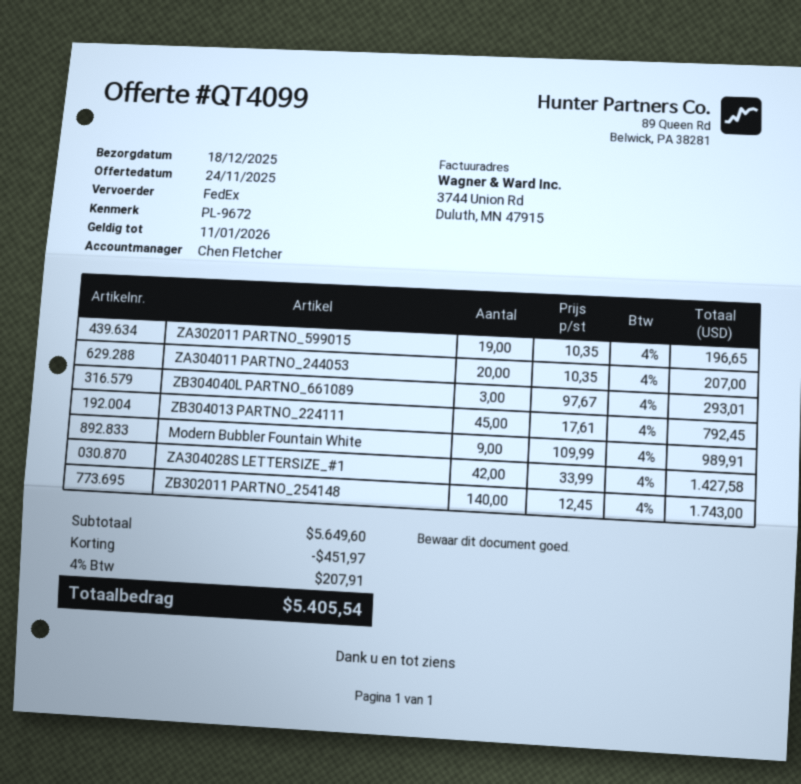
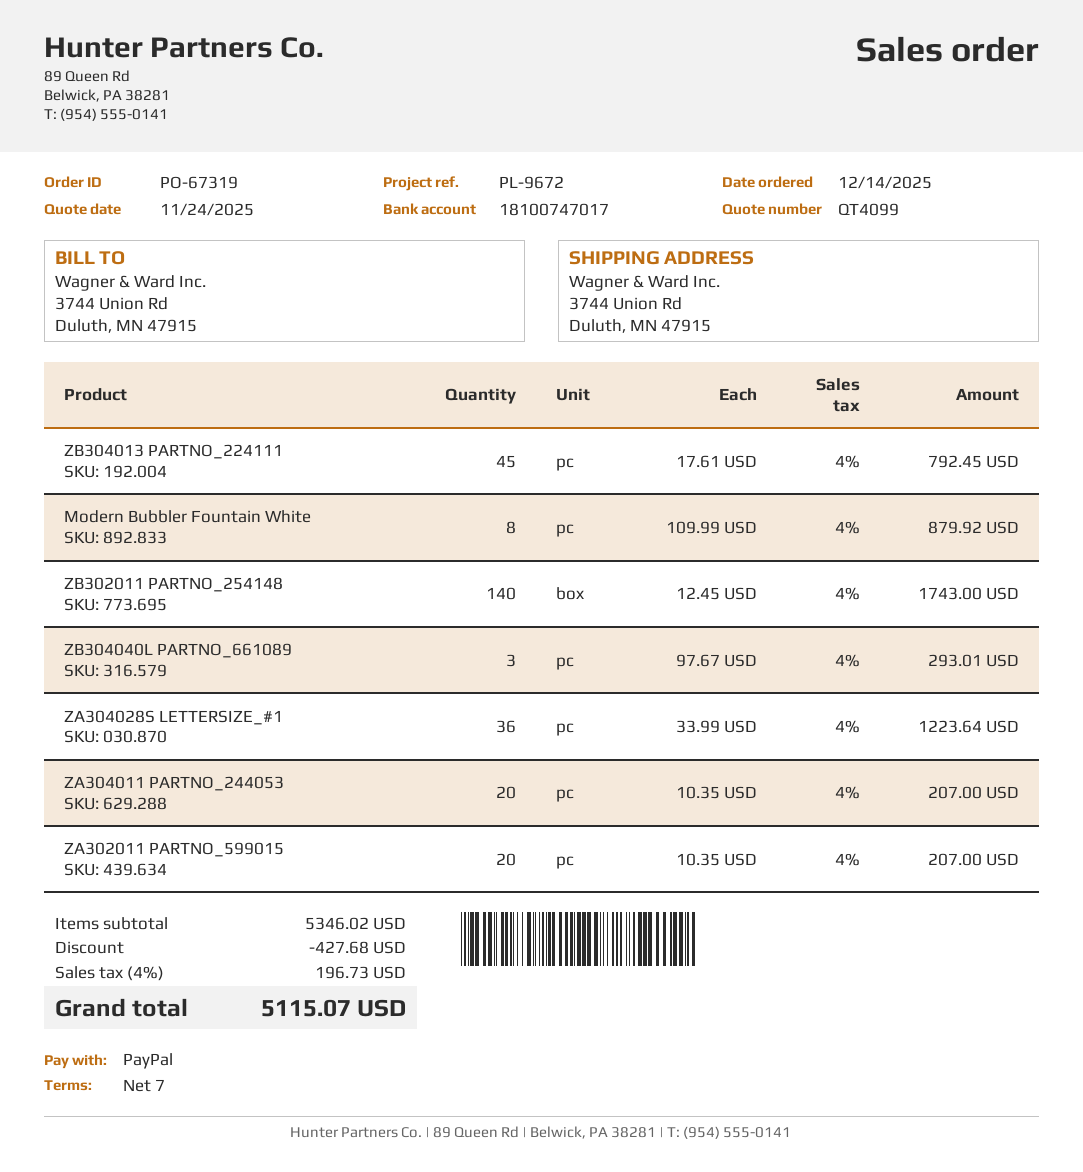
ZA302011 PARTNO_599015: 19 x 10.35 = 196.65 -> 20 x 10.35 = 207.00
Modern Bubbler Fountain White: 9 x 109.99 = 989.91 -> 8 x 109.99 = 879.92
ZA304028S LETTERSIZE_#1: 42 x 33.99 = 1427.58 -> 36 x 33.99 = 1223.64
subtotal: 5649.60 -> 5346.02
discount: 451.97 -> 427.68
tax: 4% = 207.91 -> 4% = 196.73
total: 5405.54 -> 5115.07

